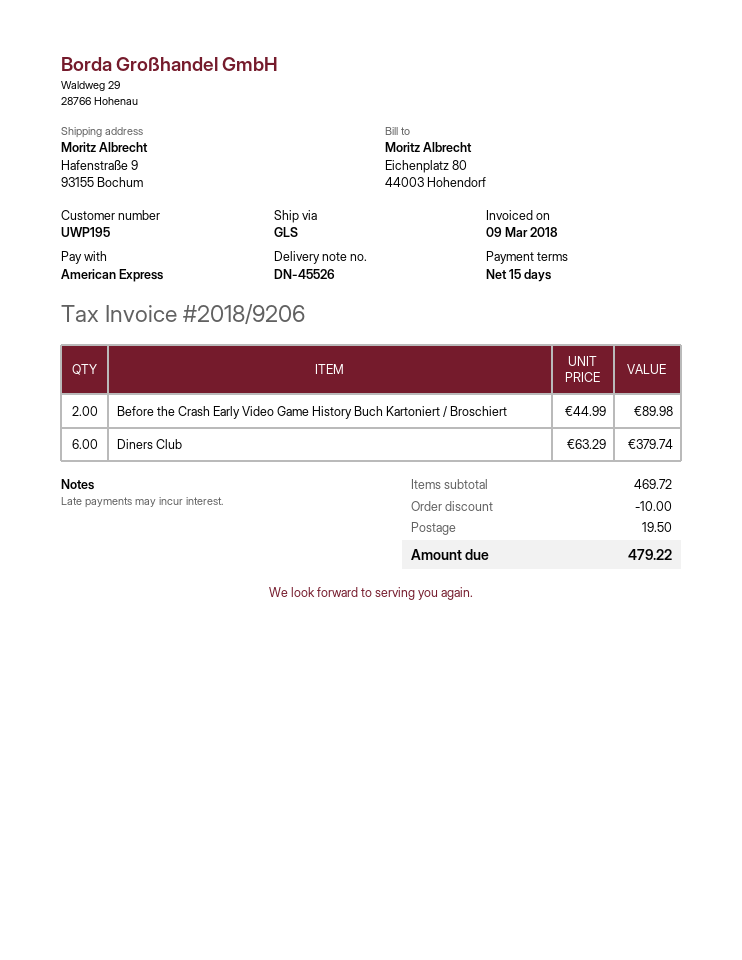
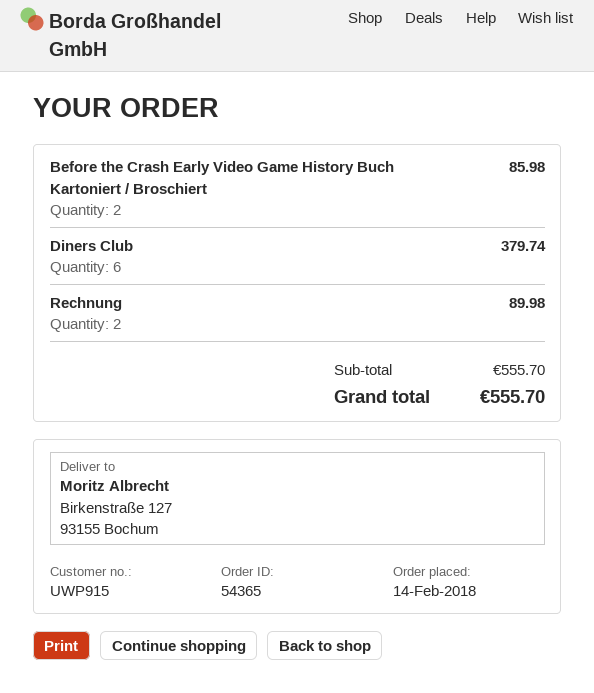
customer number: UWP195 -> UWP915
ship to: Hafenstraße 9, 93155 Bochum -> Birkenstraße 127, 93155 Bochum
Before the Crash Early Video Game History Buch Kartoniert / Broschiert: 2 for 89.98 -> 2 for 85.98
Rechnung: none -> 2 for 89.98
subtotal: 469.72 -> 555.70
discount: 10.00 -> none
shipping: 19.50 -> none
total: 479.22 -> 555.70

